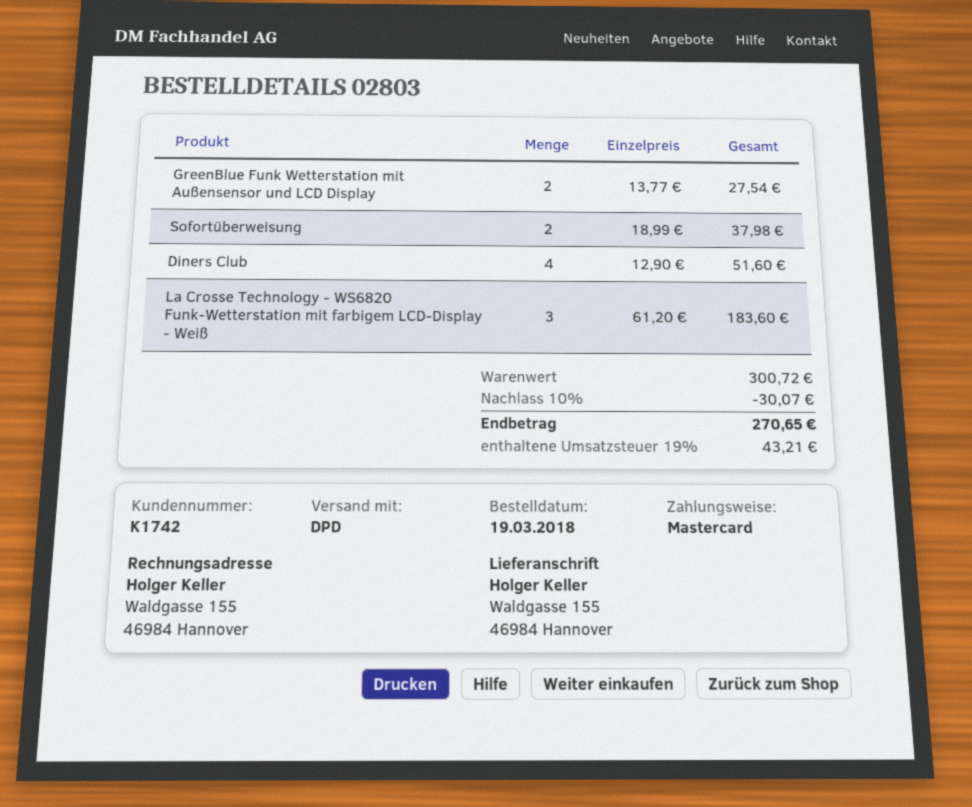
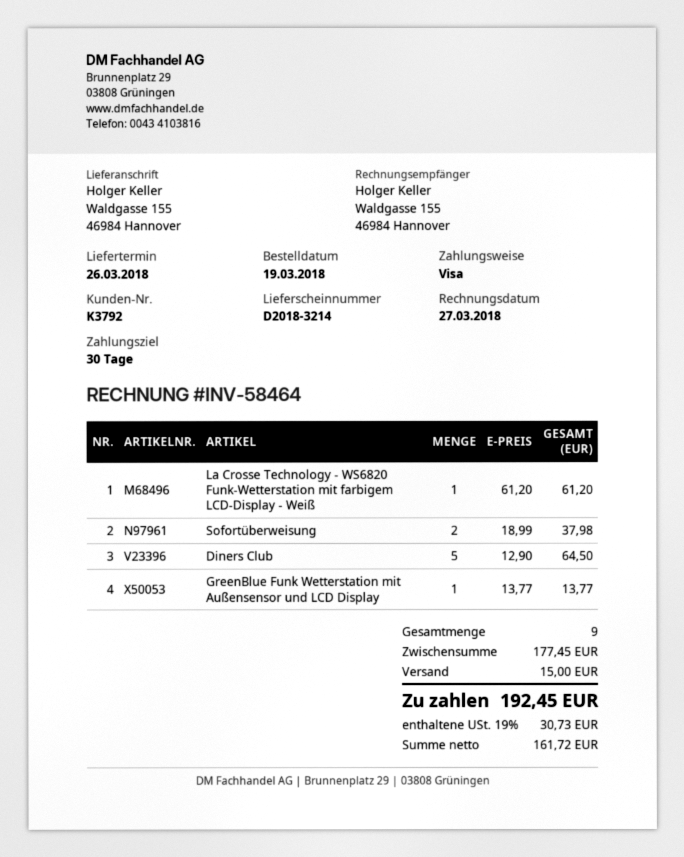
customer number: K1742 -> K3792
payment method: Mastercard -> Visa
GreenBlue Funk Wetterstation mit Außensensor und LCD Display: 2 x 13.77 = 27.54 -> 1 x 13.77 = 13.77
Diners Club: 4 x 12.90 = 51.60 -> 5 x 12.90 = 64.50
La Crosse Technology - WS6820 Funk-Wetterstation mit farbigem LCD-Display - Weiß: 3 x 61.20 = 183.60 -> 1 x 61.20 = 61.20
subtotal: 300.72 -> 177.45
discount: 10% = 30.07 -> none
shipping: none -> 15.00
tax: 19% = 43.21 -> 19% = 30.73
total: 270.65 -> 192.45

